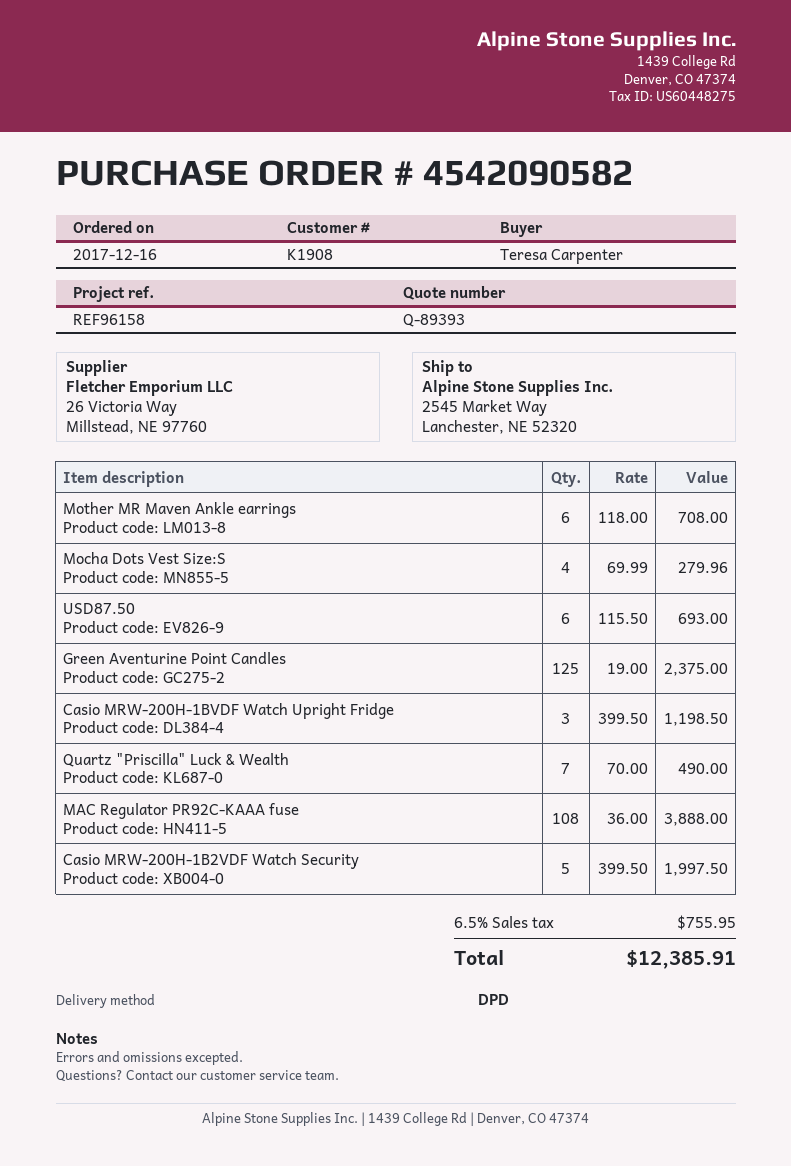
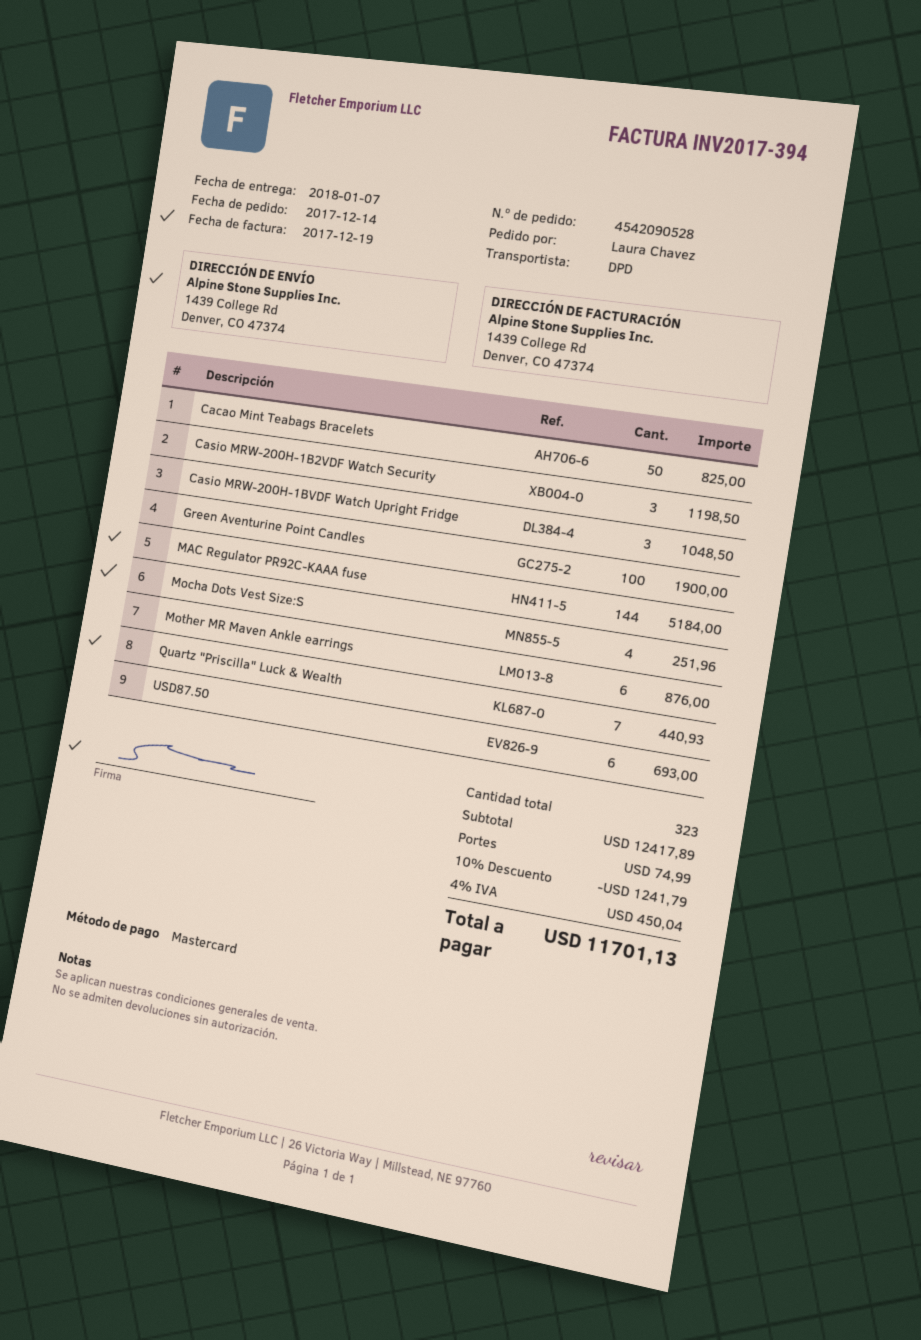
order number: 4542090582 -> 4542090528
order date: 2017-12-16 -> 2017-12-14
ordered by: Teresa Carpenter -> Laura Chavez
ship to: 2545 Market Way, Lanchester, NE 52320 -> 1439 College Rd, Denver, CO 47374
Mother MR Maven Ankle earrings: 6 for 708.00 -> 6 for 876.00
Mocha Dots Vest Size:S: 4 for 279.96 -> 4 for 251.96
Green Aventurine Point Candles: 125 for 2375.00 -> 100 for 1900.00
Casio MRW-200H-1BVDF Watch Upright Fridge: 3 for 1198.50 -> 3 for 1048.50
Quartz "Priscilla" Luck & Wealth: 7 for 490.00 -> 7 for 440.93
MAC Regulator PR92C-KAAA fuse: 108 for 3888.00 -> 144 for 5184.00
Casio MRW-200H-1B2VDF Watch Security: 5 for 1997.50 -> 3 for 1198.50
Cacao Mint Teabags Bracelets: none -> 50 for 825.00
discount: none -> 10% = 1241.79
shipping: none -> 74.99
tax: 6.5% = 755.95 -> 4% = 450.04
total: 12385.91 -> 11701.13

